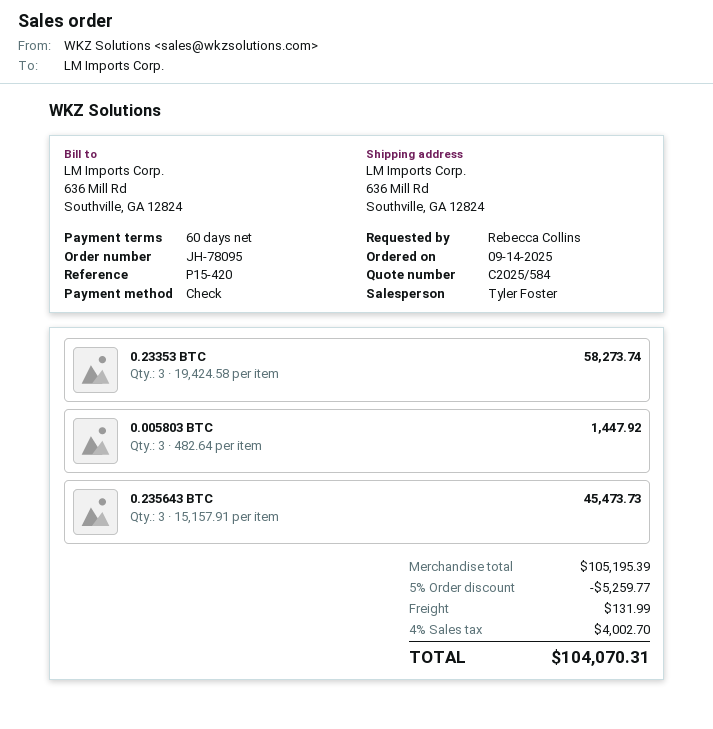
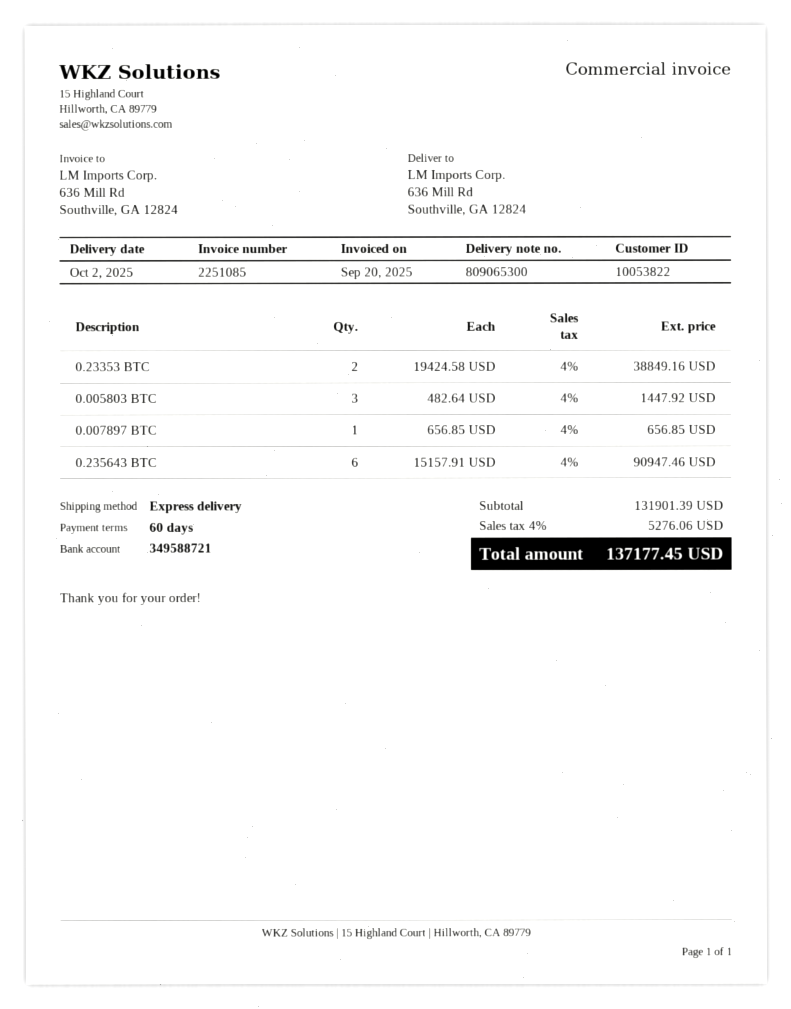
0.23353 BTC: 3 x 19424.58 = 58273.74 -> 2 x 19424.58 = 38849.16
0.235643 BTC: 3 x 15157.91 = 45473.73 -> 6 x 15157.91 = 90947.46
0.007897 BTC: none -> 1 x 656.85 = 656.85
subtotal: 105195.39 -> 131901.39
discount: 5% = 5259.77 -> none
shipping: 131.99 -> none
tax: 4% = 4002.70 -> 4% = 5276.06
total: 104070.31 -> 137177.45

